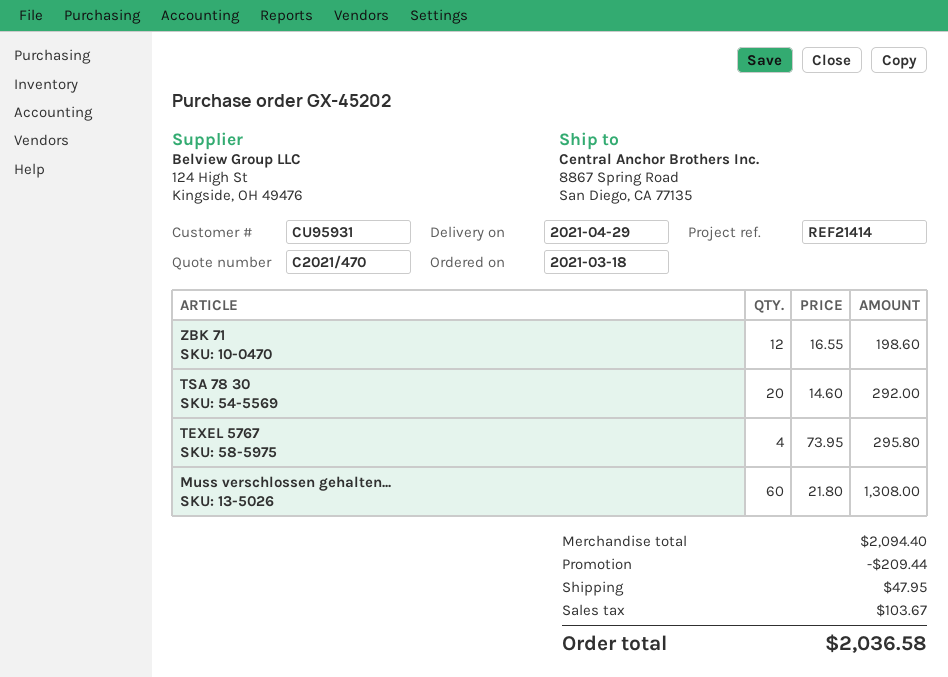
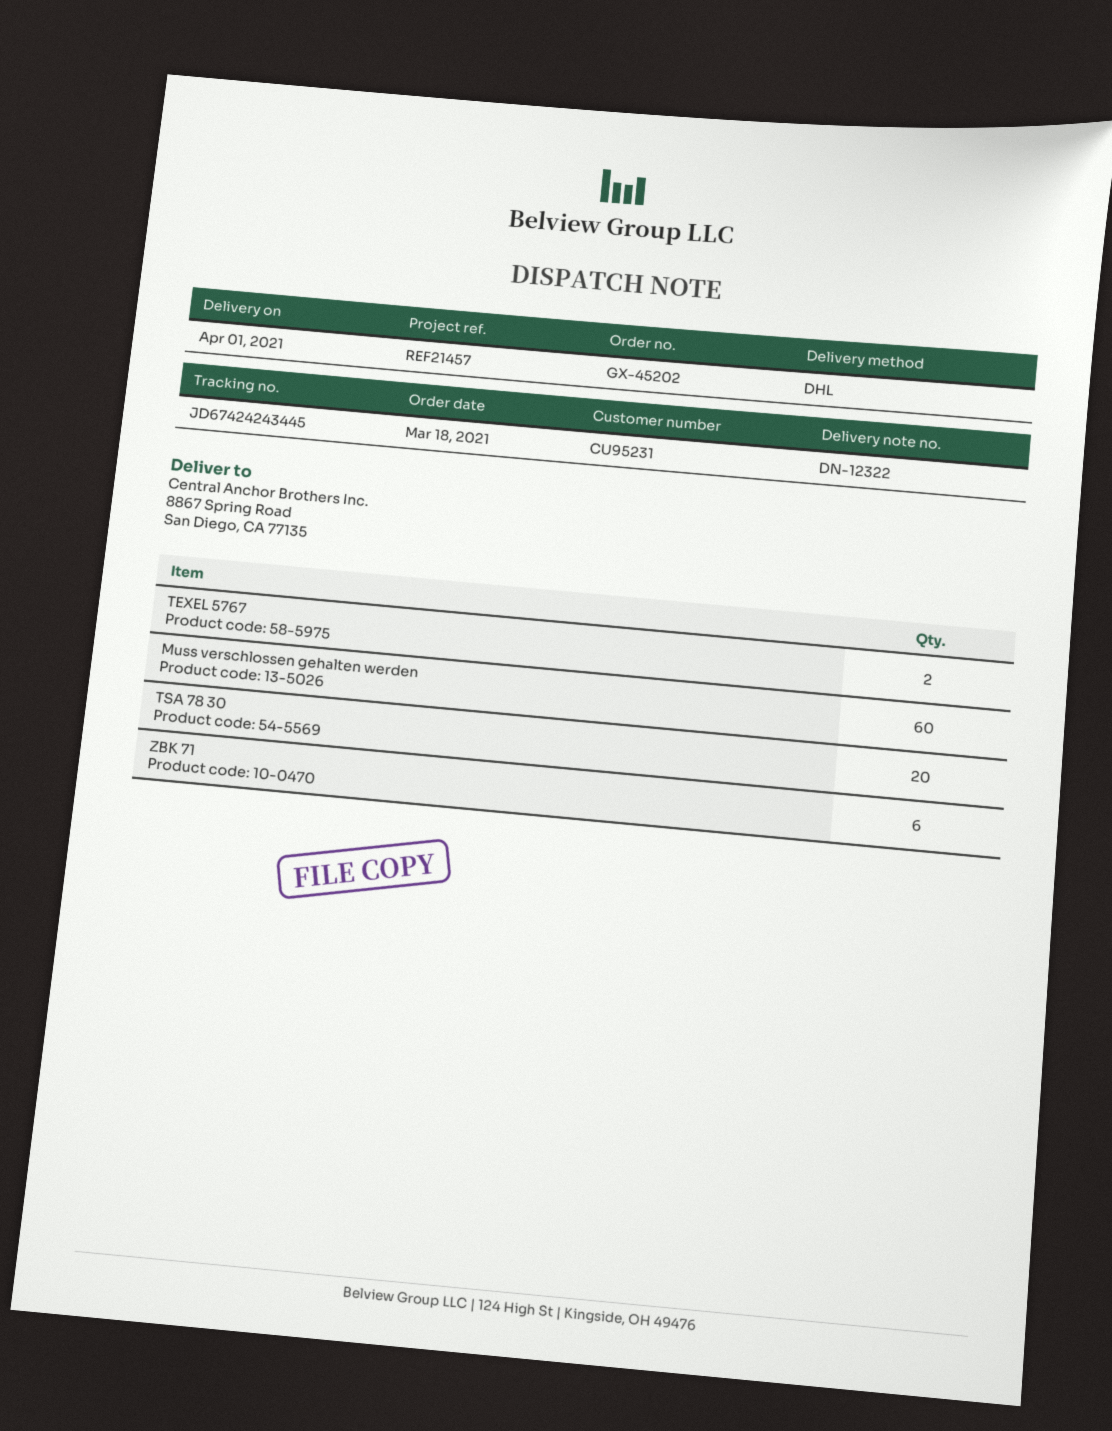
delivery date: 2021-04-29 -> 2021-04-01
customer number: CU95931 -> CU95231
reference: REF21414 -> REF21457
ZBK 71: 12 -> 6
TEXEL 5767: 4 -> 2

